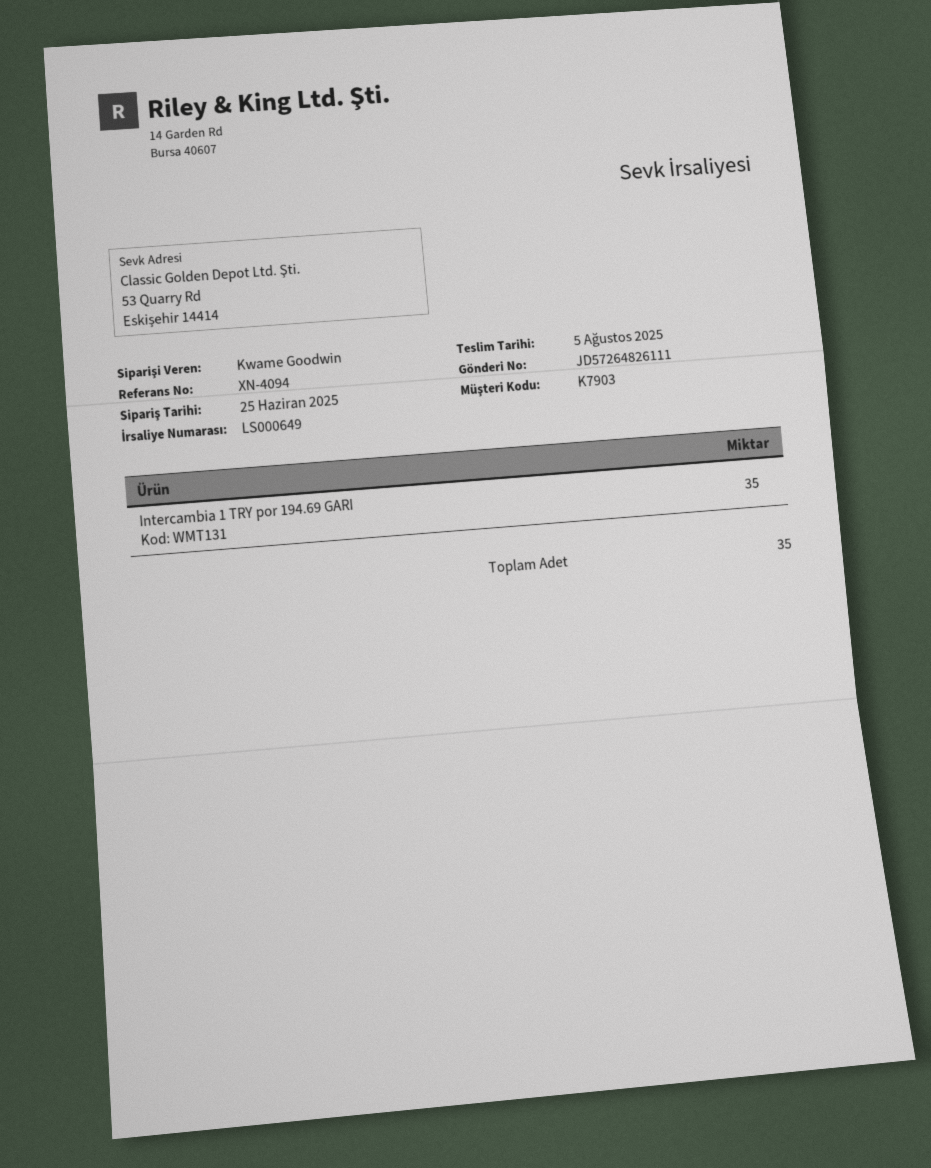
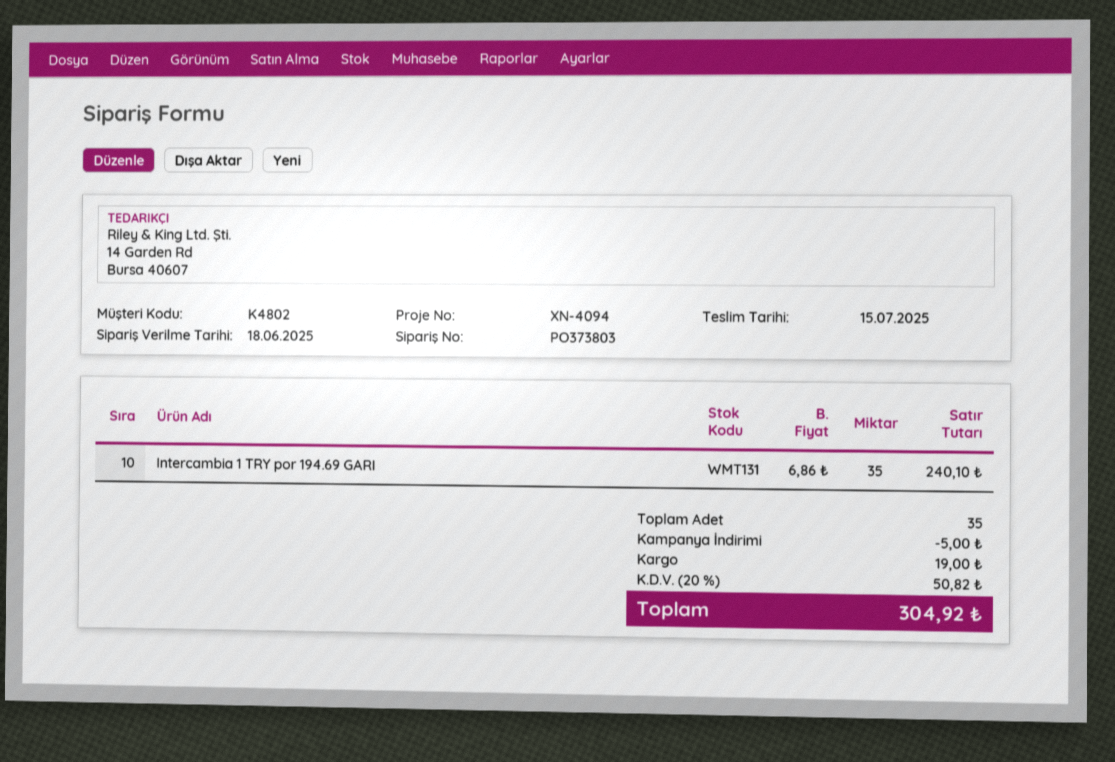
order date: 2025-06-25 -> 2025-06-18
delivery date: 2025-08-05 -> 2025-07-15
customer number: K7903 -> K4802

